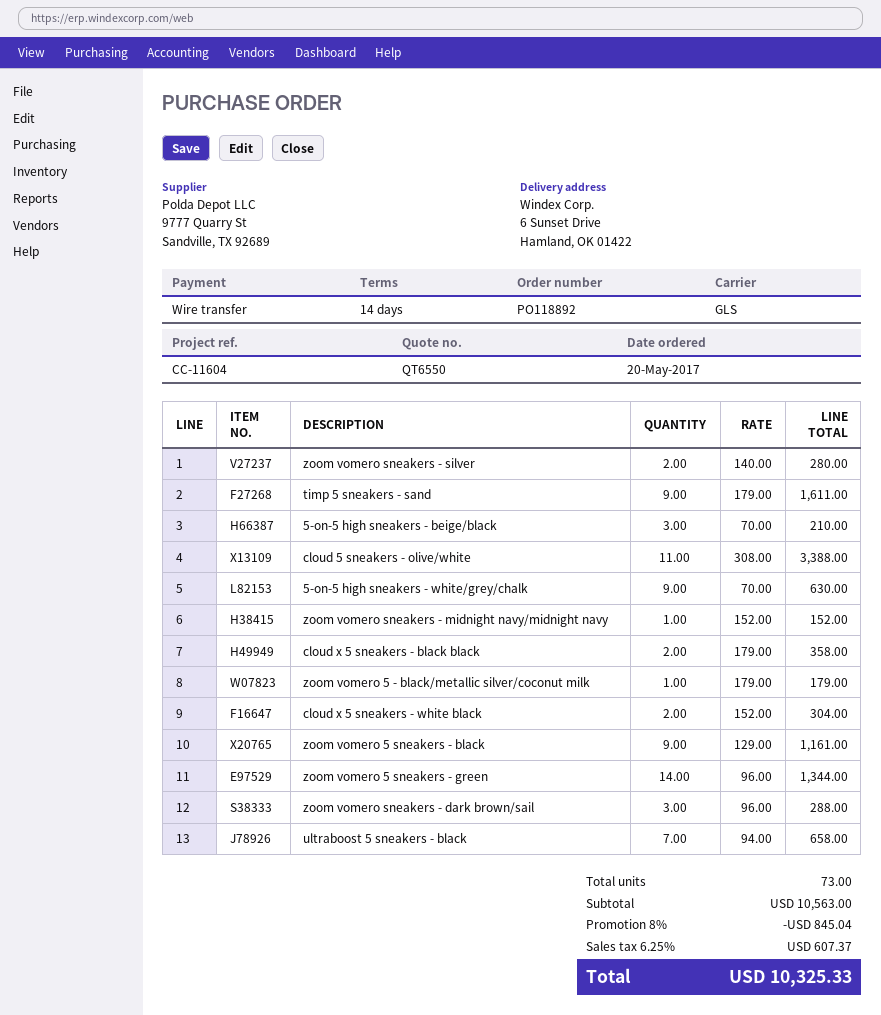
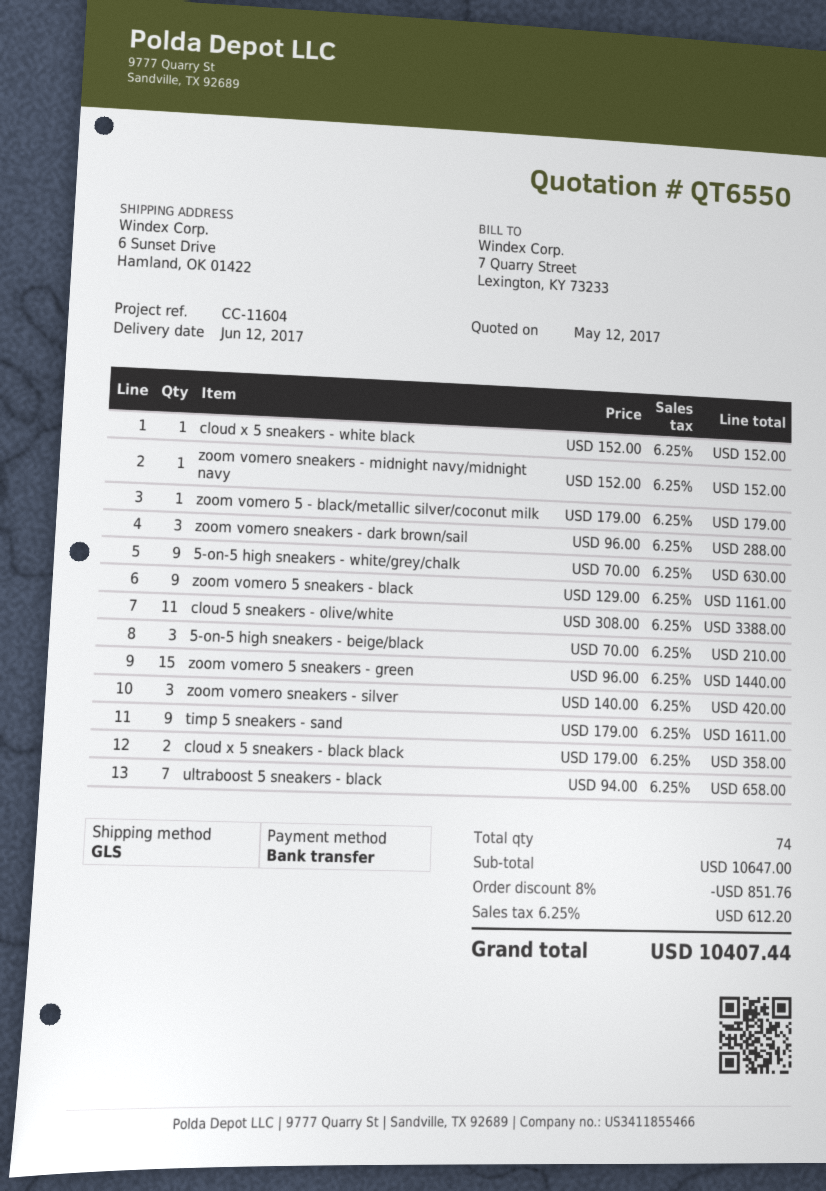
zoom vomero sneakers - silver: 2 x 140.00 = 280.00 -> 3 x 140.00 = 420.00
cloud x 5 sneakers - white black: 2 x 152.00 = 304.00 -> 1 x 152.00 = 152.00
zoom vomero 5 sneakers - green: 14 x 96.00 = 1344.00 -> 15 x 96.00 = 1440.00
total quantity: 73 -> 74
subtotal: 10563.00 -> 10647.00
discount: 8% = 845.04 -> 8% = 851.76
tax: 6.25% = 607.37 -> 6.25% = 612.20
total: 10325.33 -> 10407.44

